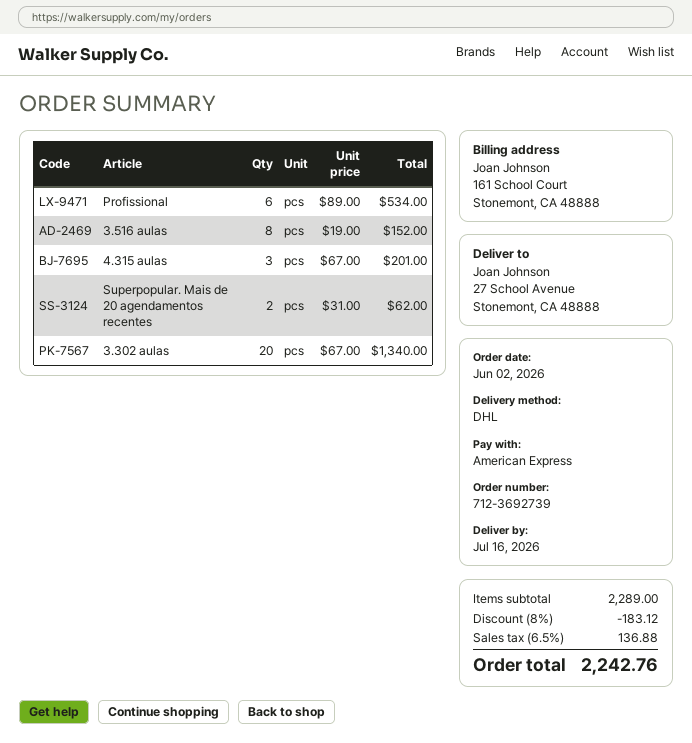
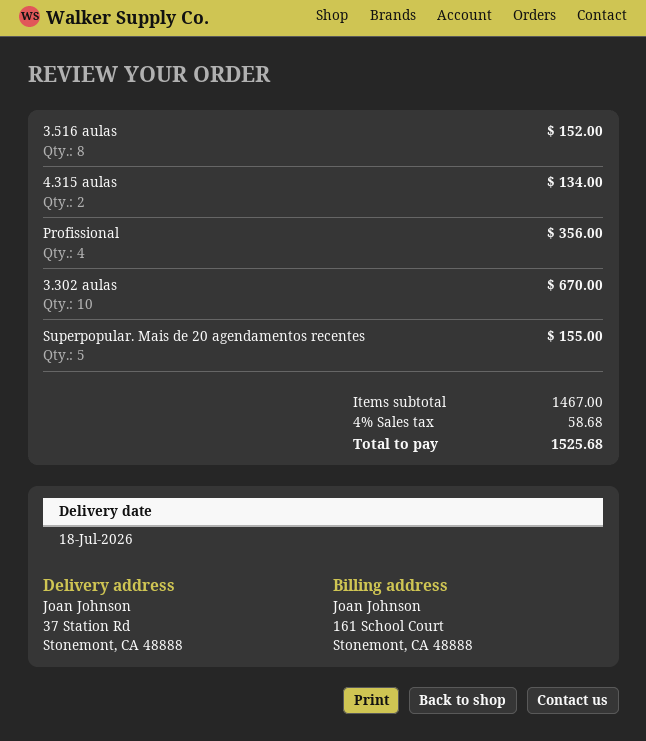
delivery date: 2026-07-16 -> 2026-07-18
ship to: 27 School Avenue, Stonemont, CA 48888 -> 37 Station Rd, Stonemont, CA 48888
Profissional: 6 for 534.00 -> 4 for 356.00
4.315 aulas: 3 for 201.00 -> 2 for 134.00
Superpopular. Mais de 20 agendamentos recentes: 2 for 62.00 -> 5 for 155.00
3.302 aulas: 20 for 1340.00 -> 10 for 670.00
subtotal: 2289.00 -> 1467.00
discount: 8% = 183.12 -> none
tax: 6.5% = 136.88 -> 4% = 58.68
total: 2242.76 -> 1525.68

